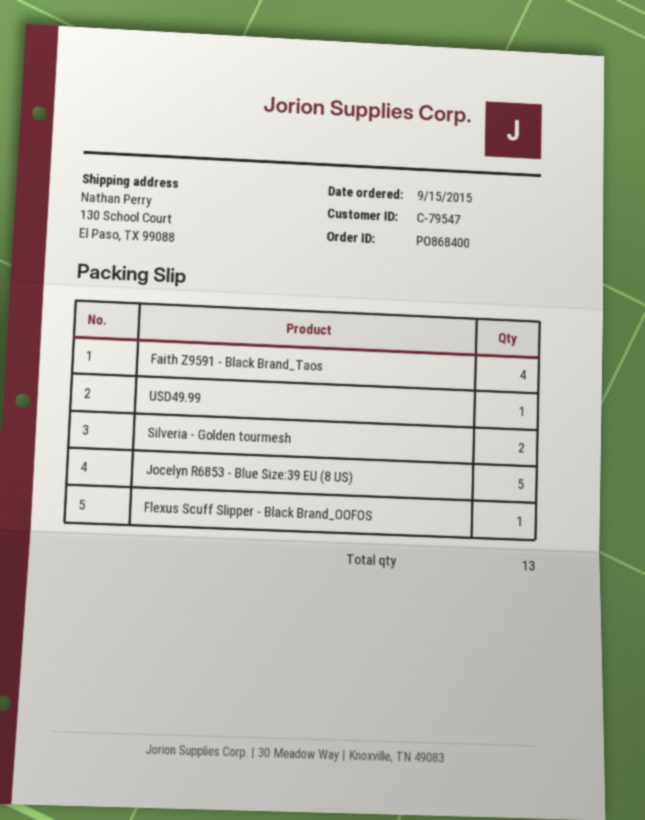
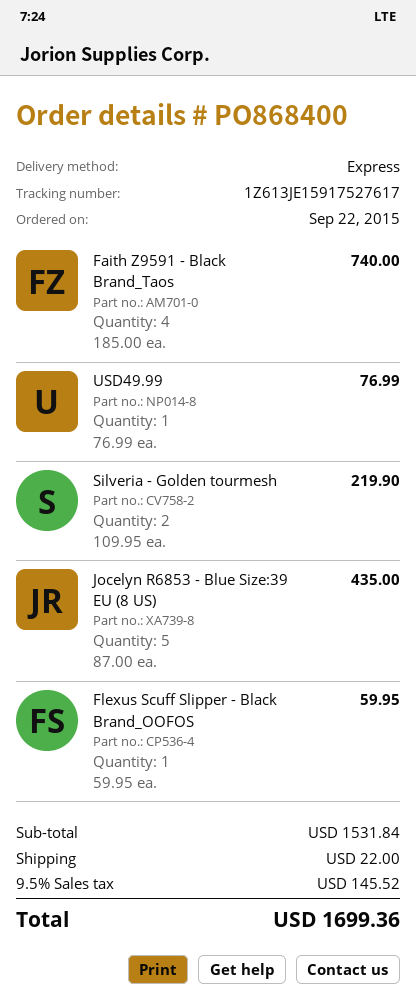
order date: 2015-09-15 -> 2015-09-22

